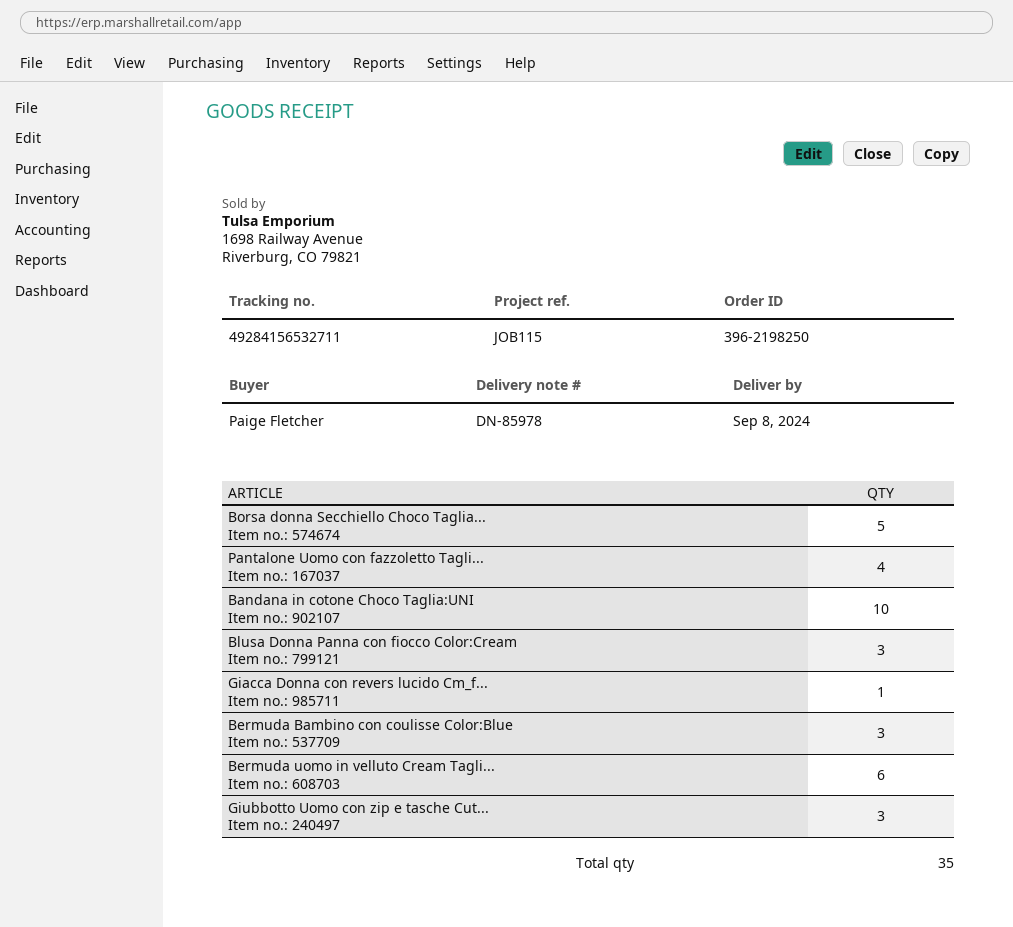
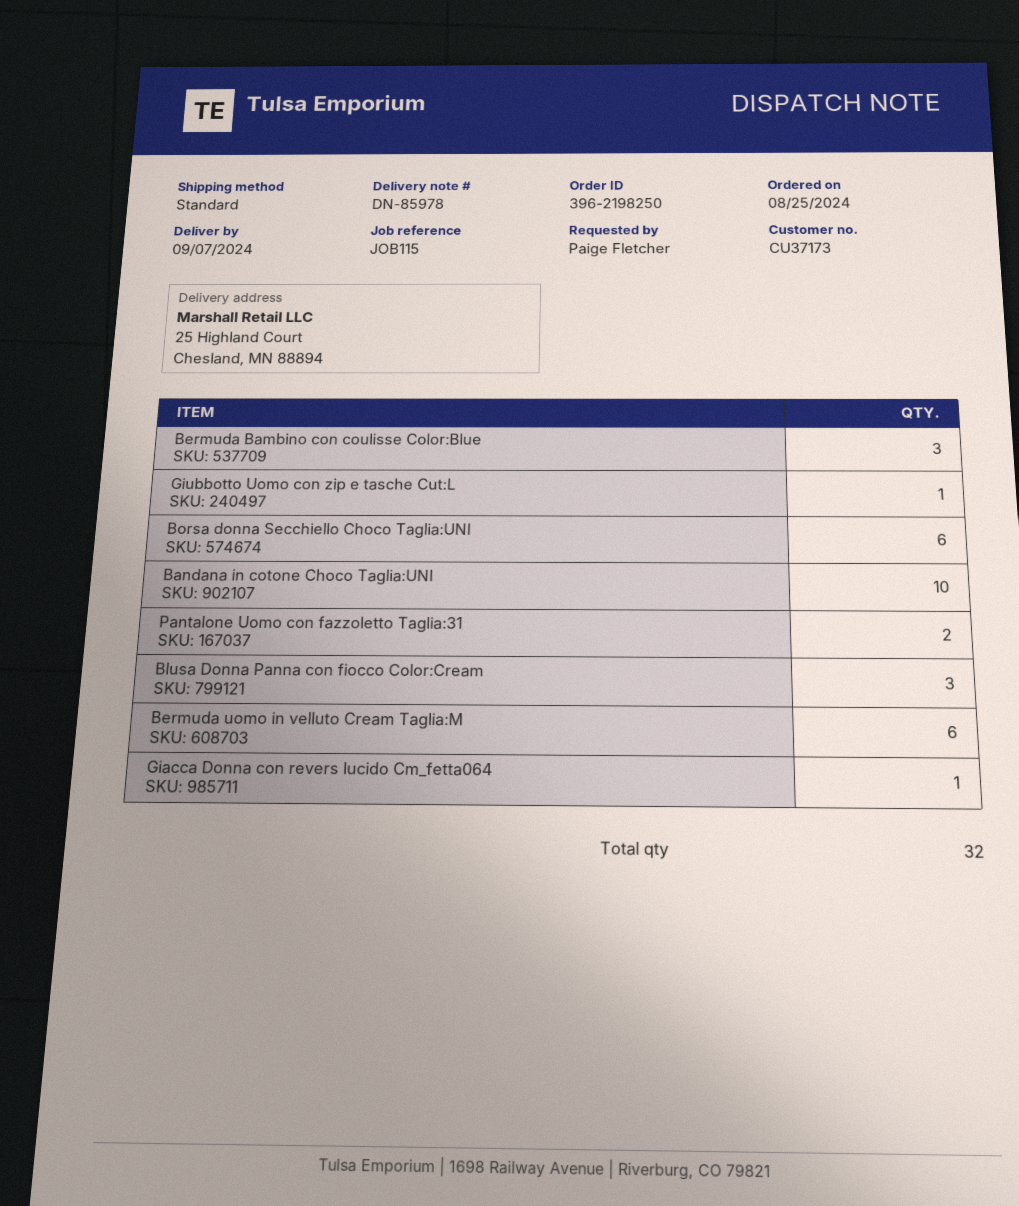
delivery date: 2024-09-08 -> 2024-09-07
Borsa donna Secchiello Choco Taglia...: 5 -> 6
Pantalone Uomo con fazzoletto Tagli...: 4 -> 2
Giubbotto Uomo con zip e tasche Cut...: 3 -> 1
total quantity: 35 -> 32

